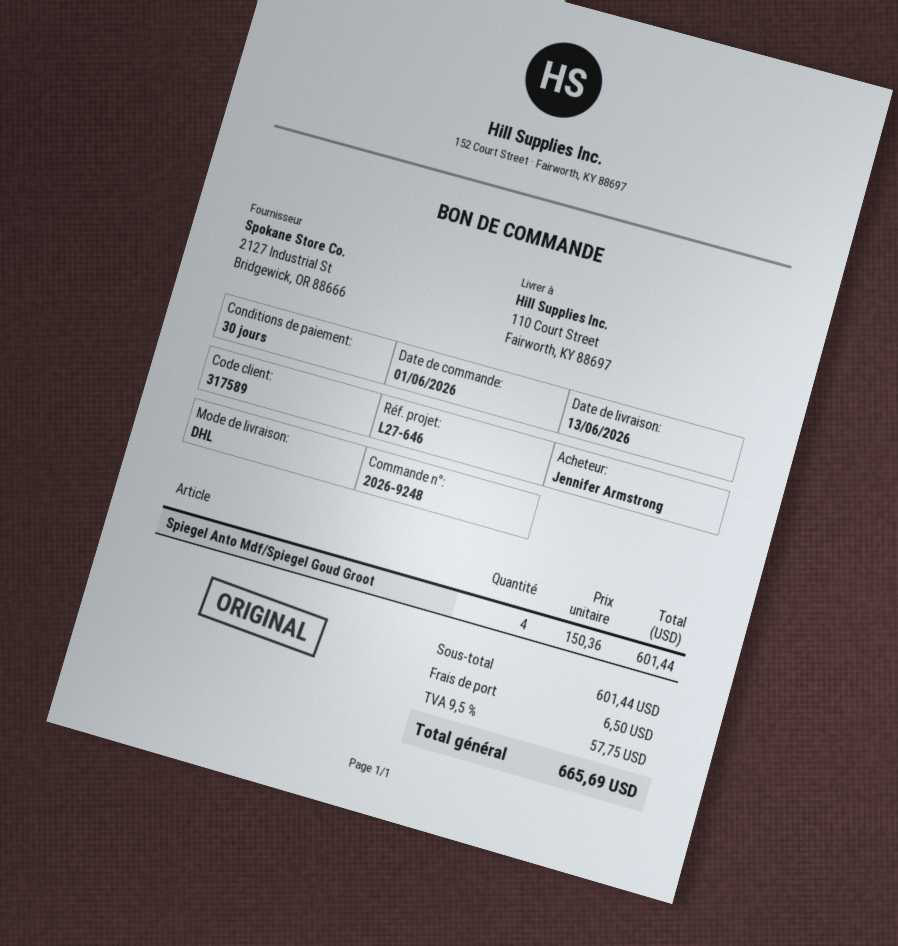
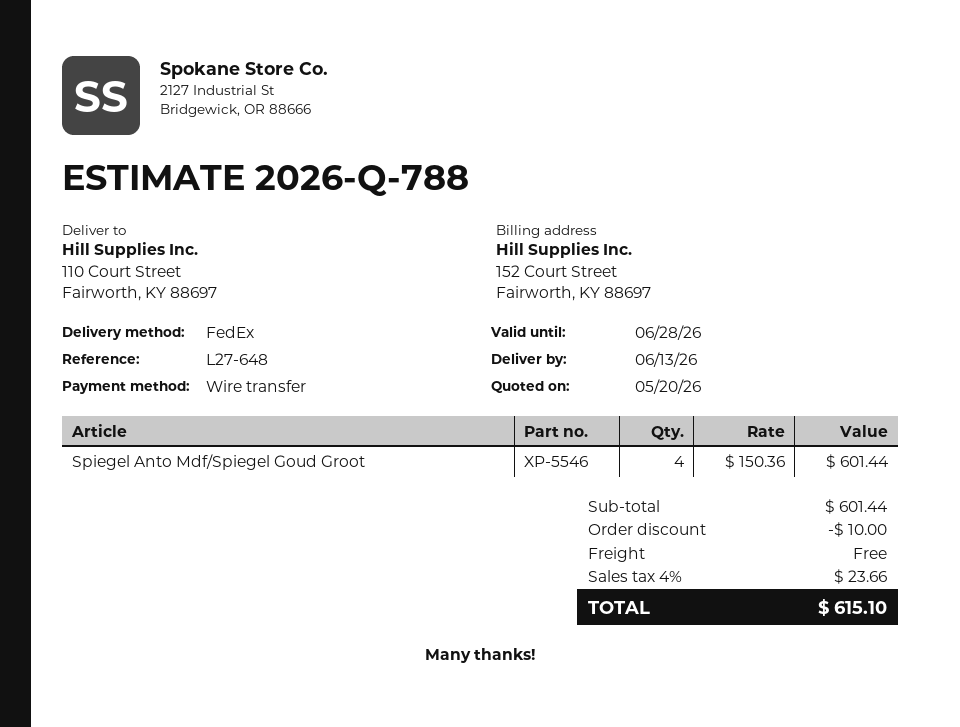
reference: L27-646 -> L27-648
shipping method: DHL -> FedEx
discount: none -> 10.00
shipping: 6.50 -> 0.00
tax: 9.5% = 57.75 -> 4% = 23.66
total: 665.69 -> 615.10

